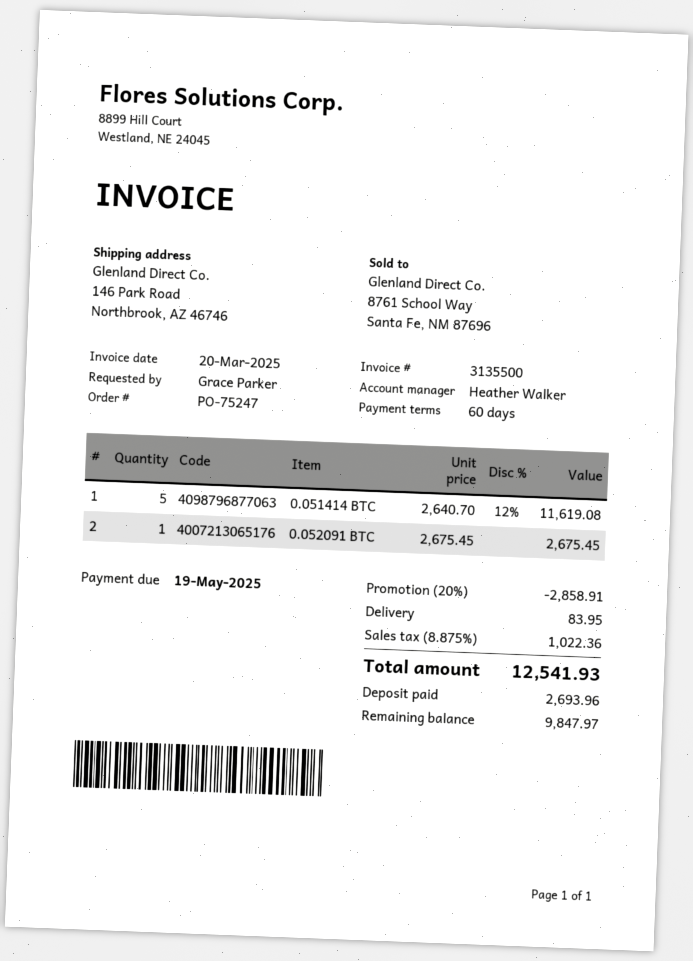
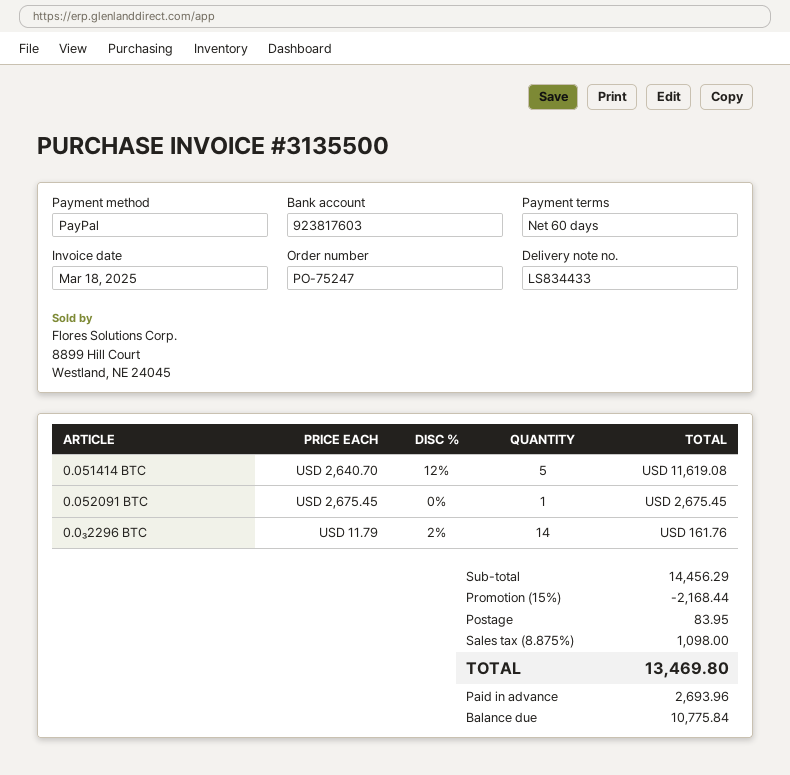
invoice date: 2025-03-20 -> 2025-03-18
0.0₃2296 BTC: none -> 14 x 11.79 - 2% = 161.76
discount: 20% = 2858.91 -> 15% = 2168.44
tax: 8.875% = 1022.36 -> 8.875% = 1098.00
total: 12541.93 -> 13469.80
balance: 9847.97 -> 10775.84

